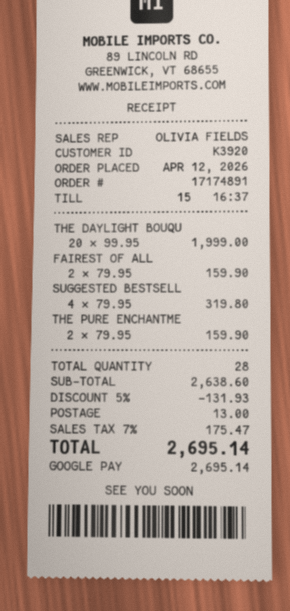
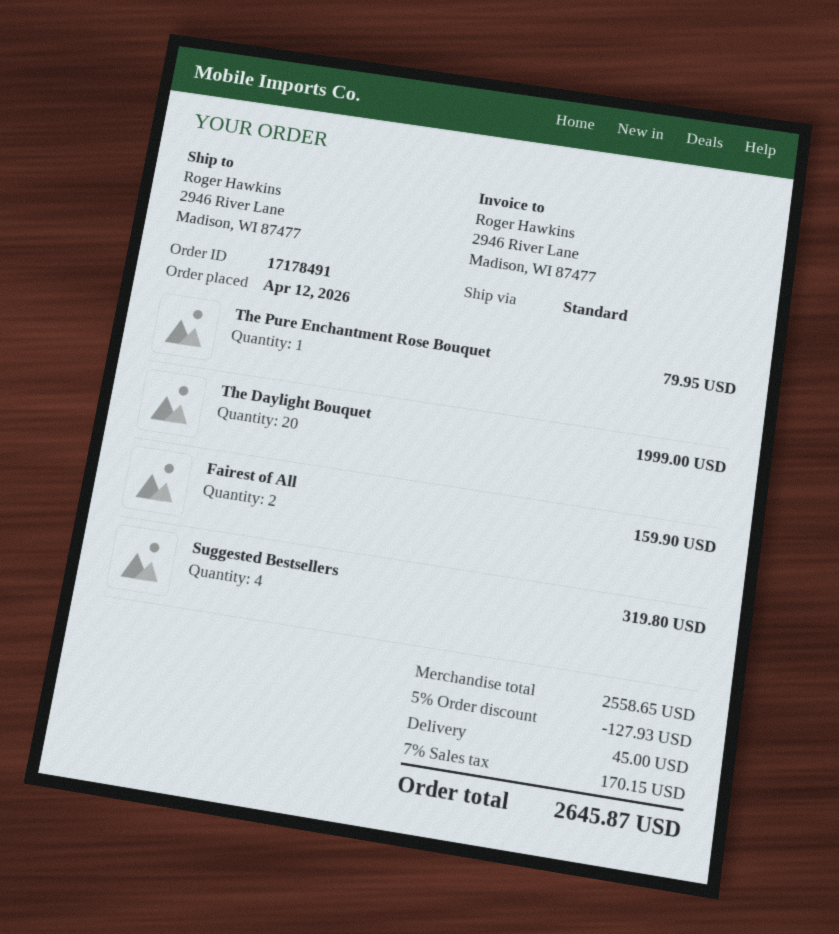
order number: 17174891 -> 17178491
THE PURE ENCHANTME: 2 for 159.90 -> 1 for 79.95
subtotal: 2638.60 -> 2558.65
discount: 5% = 131.93 -> 5% = 127.93
shipping: 13.00 -> 45.00
tax: 7% = 175.47 -> 7% = 170.15
total: 2695.14 -> 2645.87

